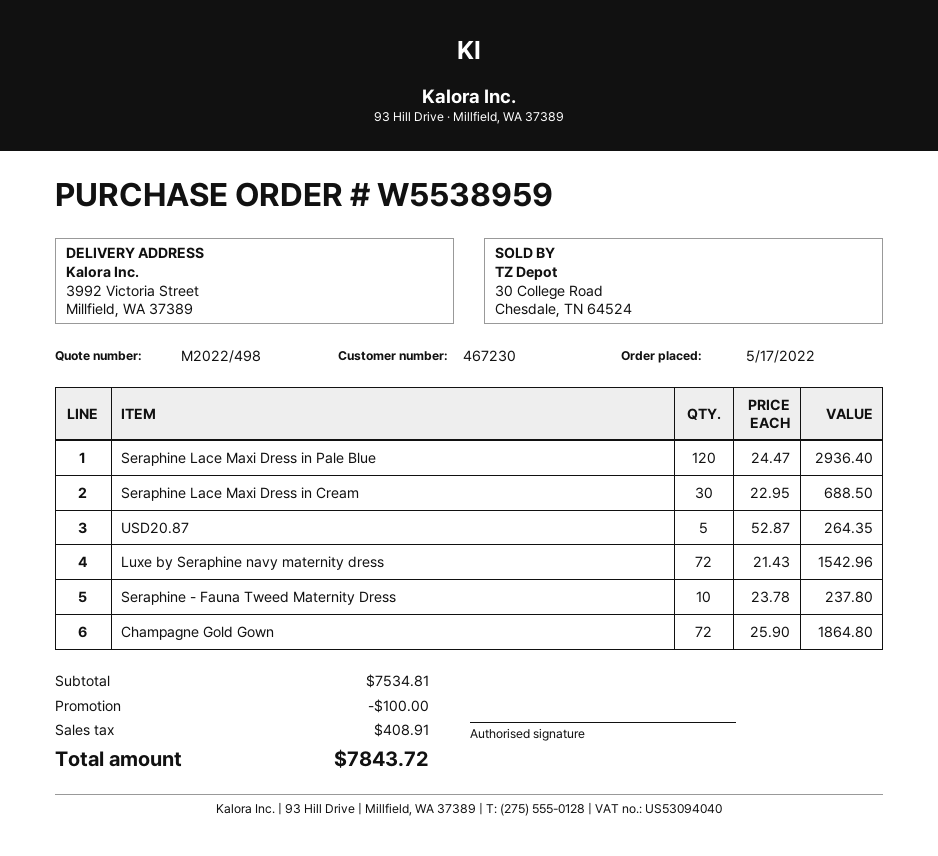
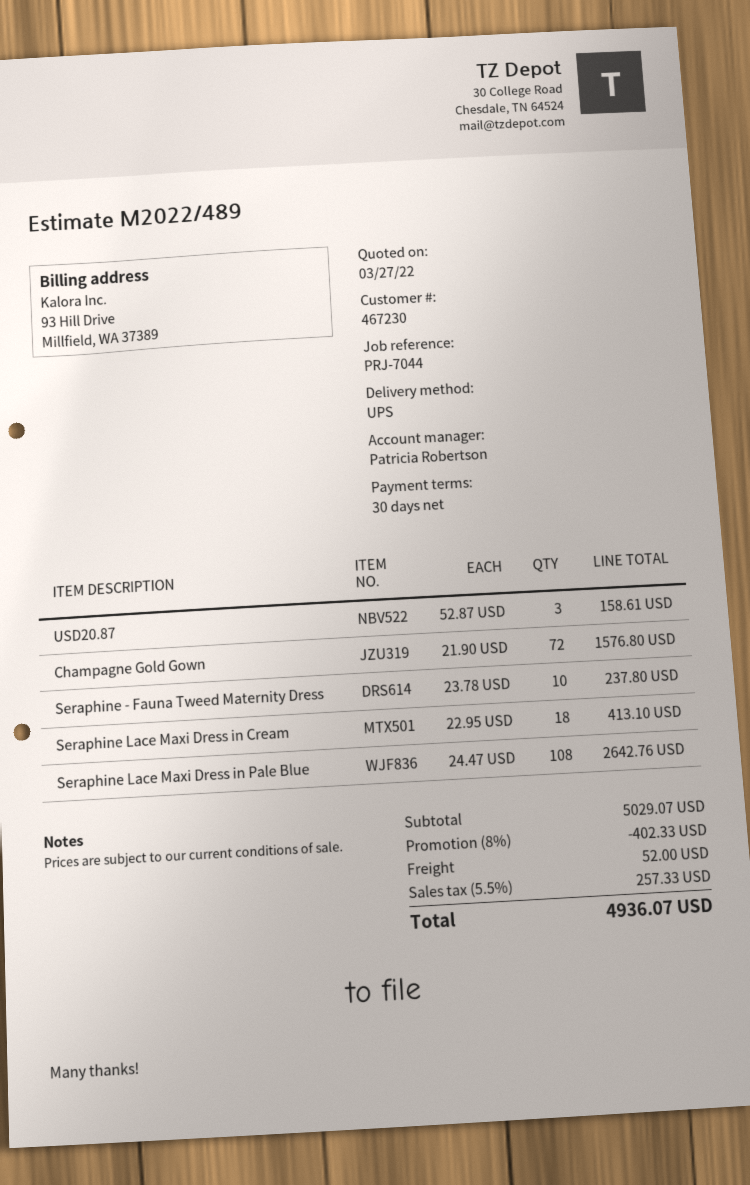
quote number: M2022/498 -> M2022/489
Seraphine Lace Maxi Dress in Pale Blue: 120 x 24.47 = 2936.40 -> 108 x 24.47 = 2642.76
Seraphine Lace Maxi Dress in Cream: 30 x 22.95 = 688.50 -> 18 x 22.95 = 413.10
USD20.87: 5 x 52.87 = 264.35 -> 3 x 52.87 = 158.61
Luxe by Seraphine navy maternity dress: 72 x 21.43 = 1542.96 -> none
Champagne Gold Gown: 72 x 25.90 = 1864.80 -> 72 x 21.90 = 1576.80
subtotal: 7534.81 -> 5029.07
discount: 100.00 -> 402.33
shipping: none -> 52.00
tax: 408.91 -> 257.33
total: 7843.72 -> 4936.07

